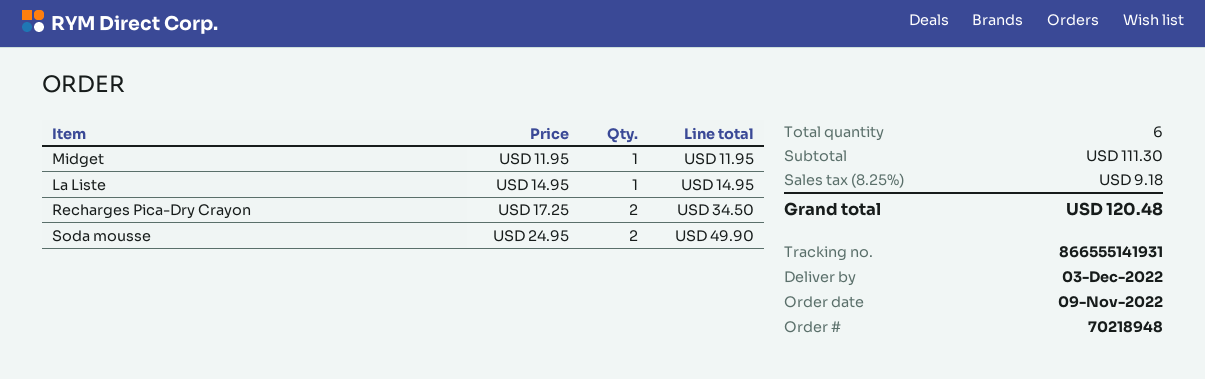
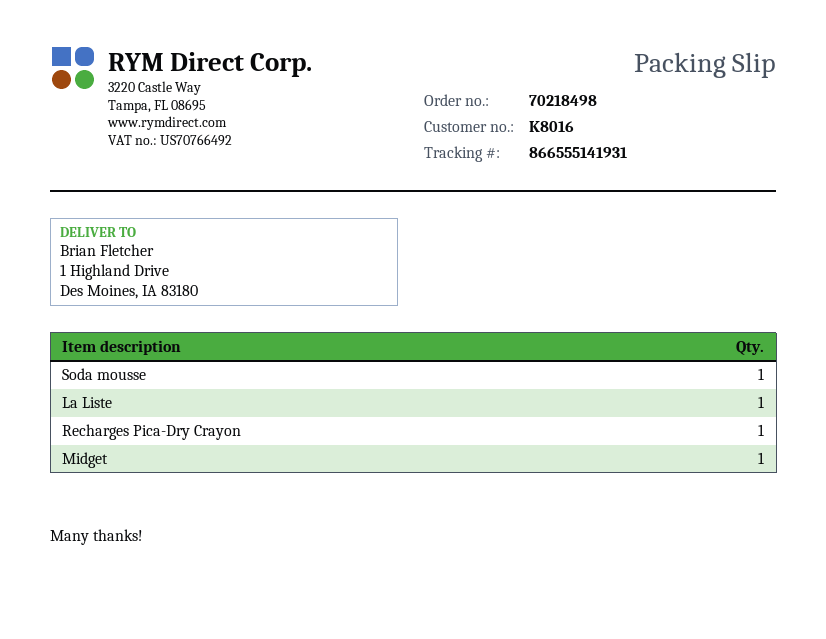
order number: 70218948 -> 70218498
Recharges Pica-Dry Crayon: 2 -> 1
Soda mousse: 2 -> 1

